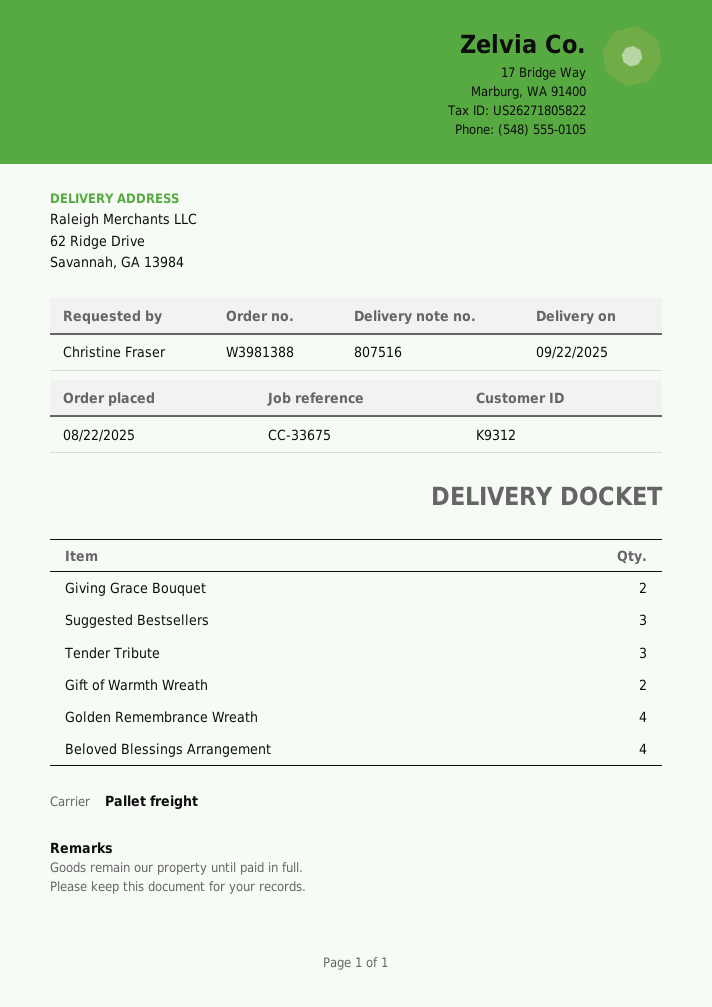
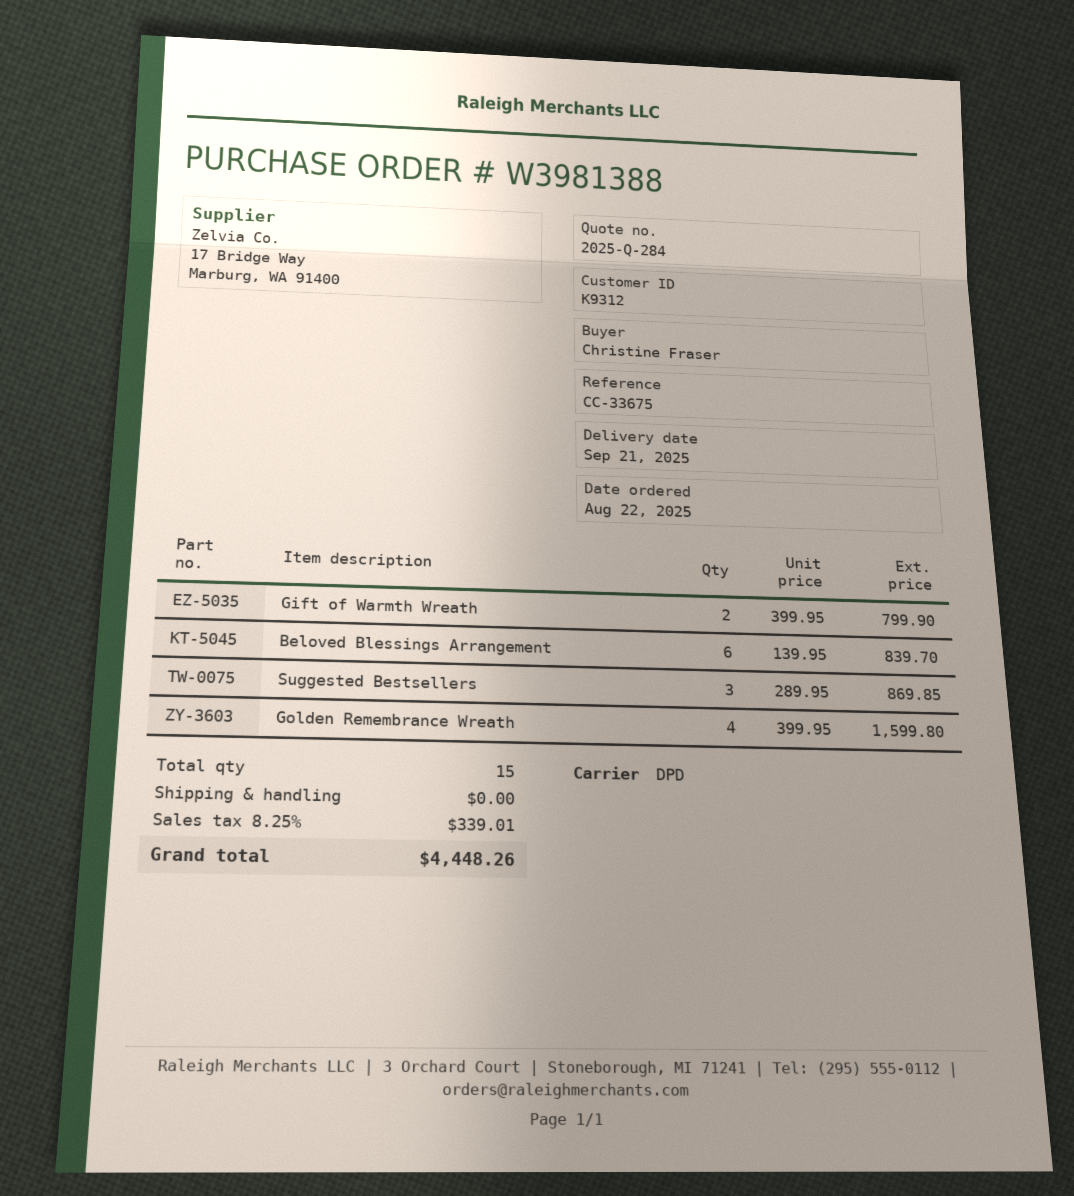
delivery date: 2025-09-22 -> 2025-09-21
shipping method: pallet freight -> DPD
Giving Grace Bouquet: 2 -> none
Tender Tribute: 3 -> none
Beloved Blessings Arrangement: 4 -> 6

